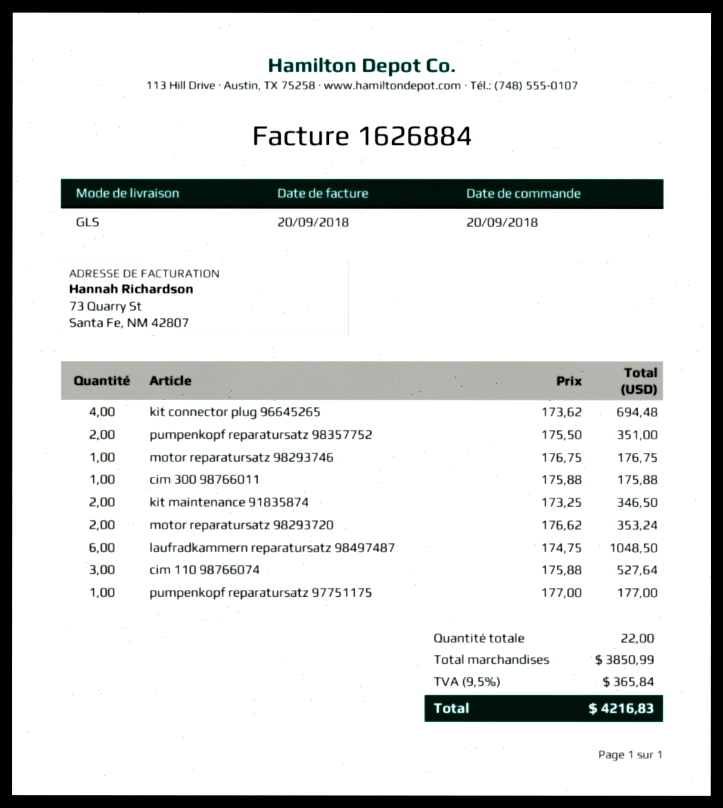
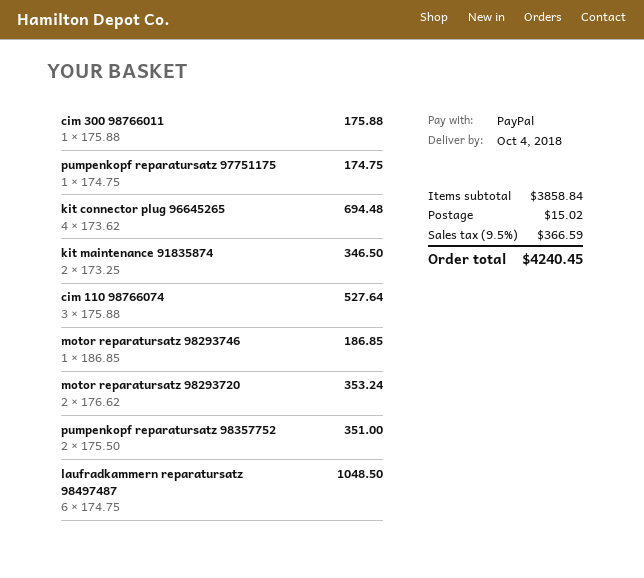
motor reparatursatz 98293746: 1 x 176.75 = 176.75 -> 1 x 186.85 = 186.85
pumpenkopf reparatursatz 97751175: 1 x 177.00 = 177.00 -> 1 x 174.75 = 174.75
subtotal: 3850.99 -> 3858.84
shipping: none -> 15.02
tax: 9.5% = 365.84 -> 9.5% = 366.59
total: 4216.83 -> 4240.45

